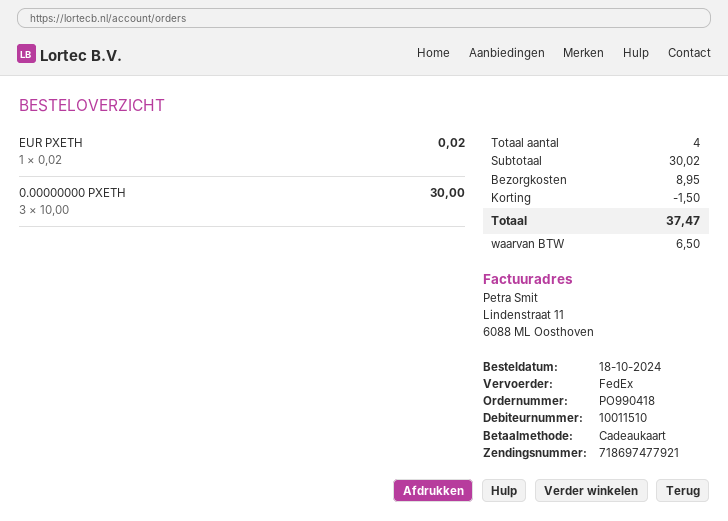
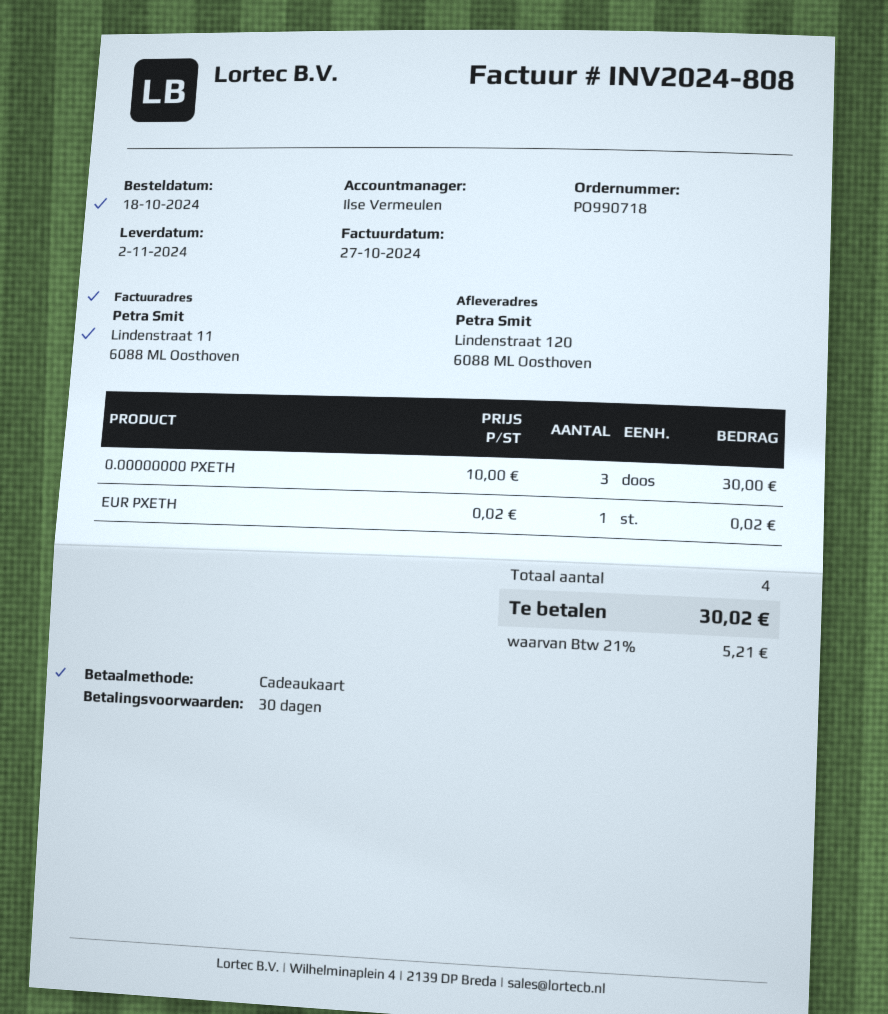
order number: PO990418 -> PO990718
discount: 1.50 -> none
shipping: 8.95 -> none
tax: 6.50 -> 5.21
total: 37.47 -> 30.02

